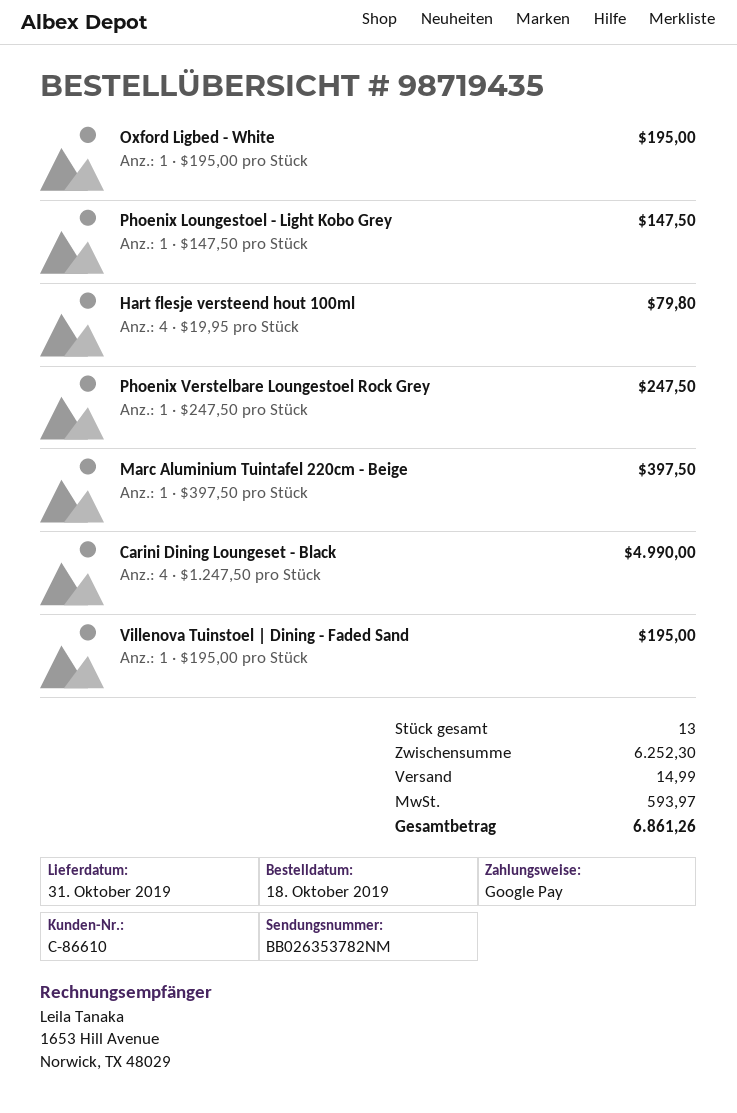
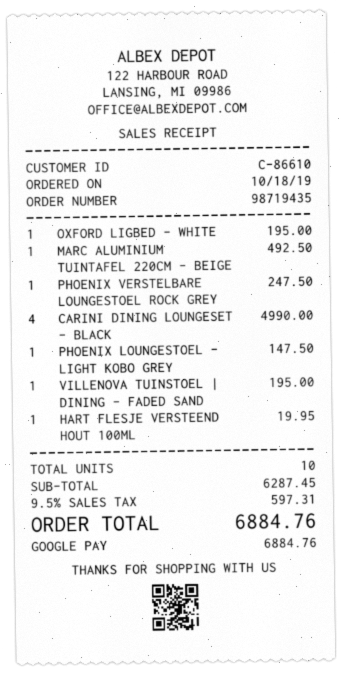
Hart flesje versteend hout 100ml: 4 for 79.80 -> 1 for 19.95
Marc Aluminium Tuintafel 220cm - Beige: 1 for 397.50 -> 1 for 492.50
total quantity: 13 -> 10
subtotal: 6252.30 -> 6287.45
shipping: 14.99 -> none
tax: 593.97 -> 597.31
total: 6861.26 -> 6884.76

